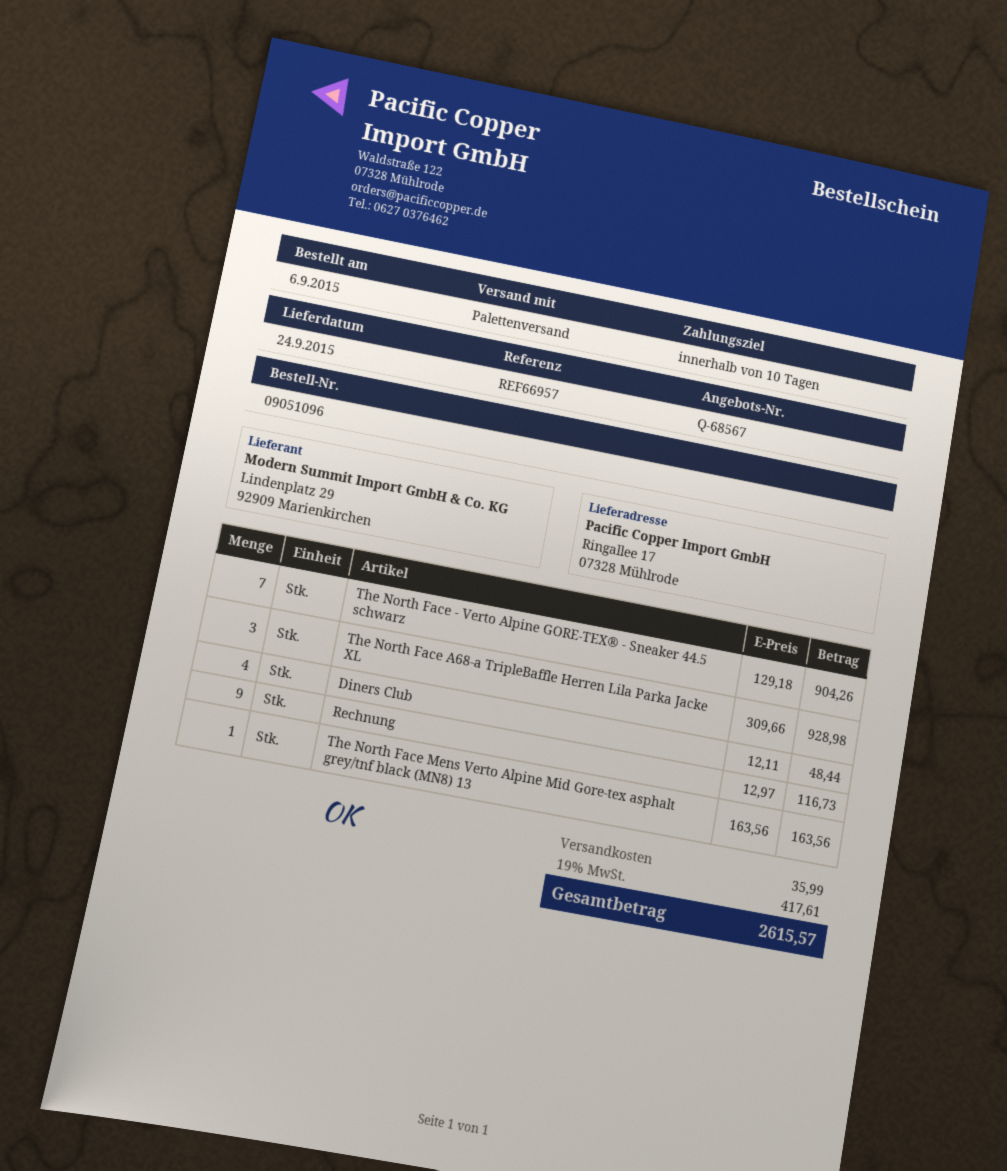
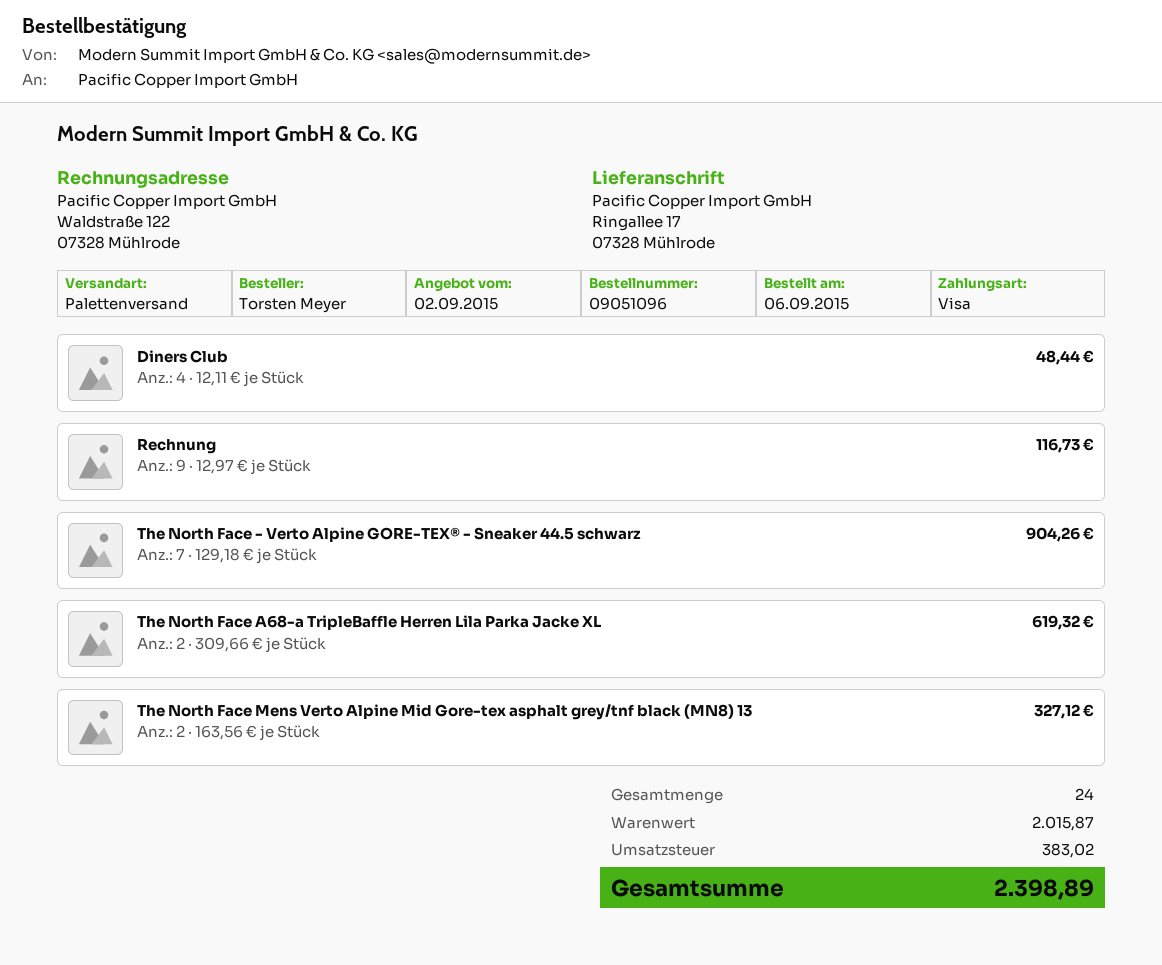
The North Face A68-a TripleBaffle Herren Lila Parka Jacke XL: 3 x 309.66 = 928.98 -> 2 x 309.66 = 619.32
The North Face Mens Verto Alpine Mid Gore-tex asphalt grey/tnf black (MN8) 13: 1 x 163.56 = 163.56 -> 2 x 163.56 = 327.12
shipping: 35.99 -> none
tax: 417.61 -> 383.02
total: 2615.57 -> 2398.89

